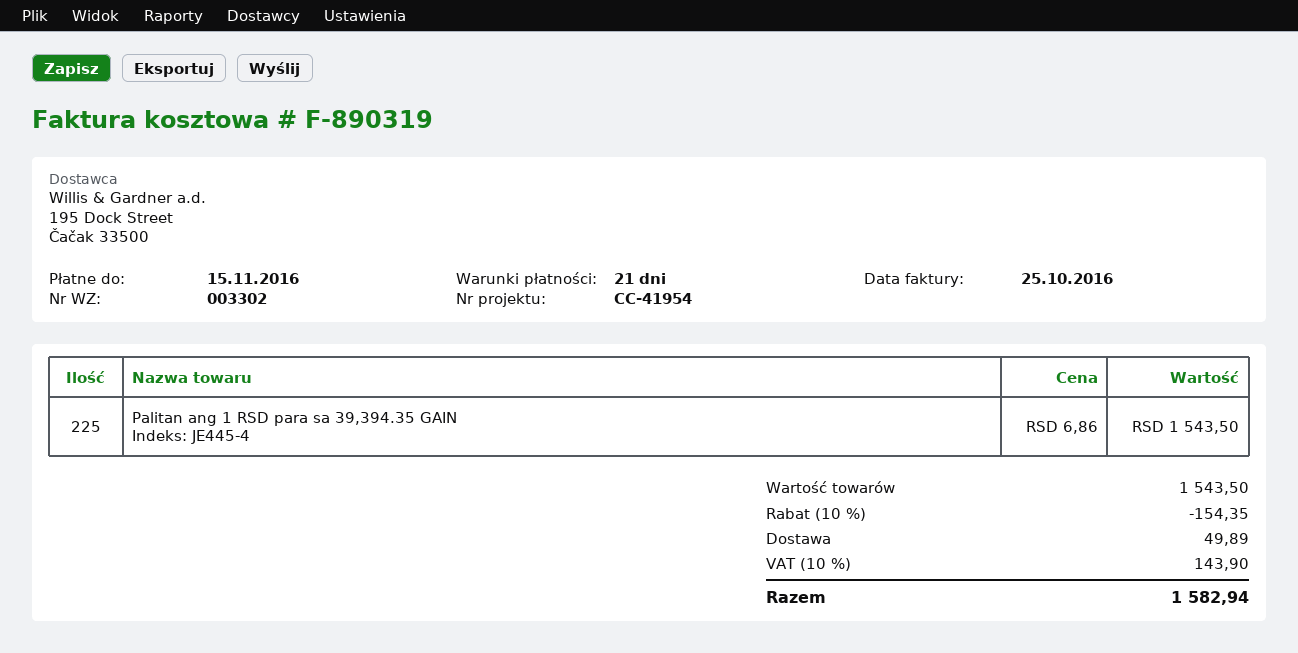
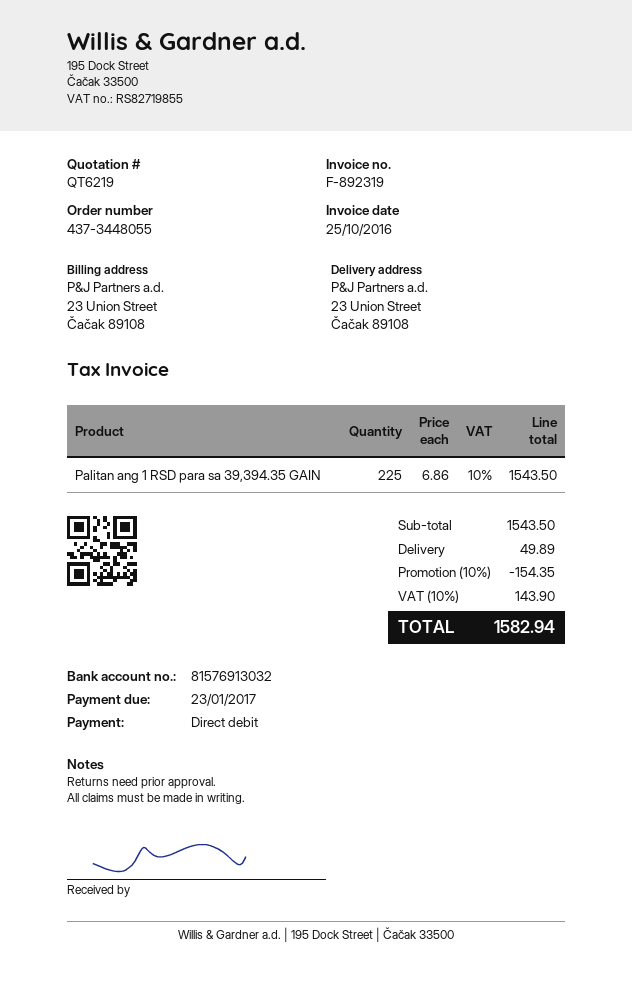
invoice number: F-890319 -> F-892319
due date: 2016-11-15 -> 2017-01-23

